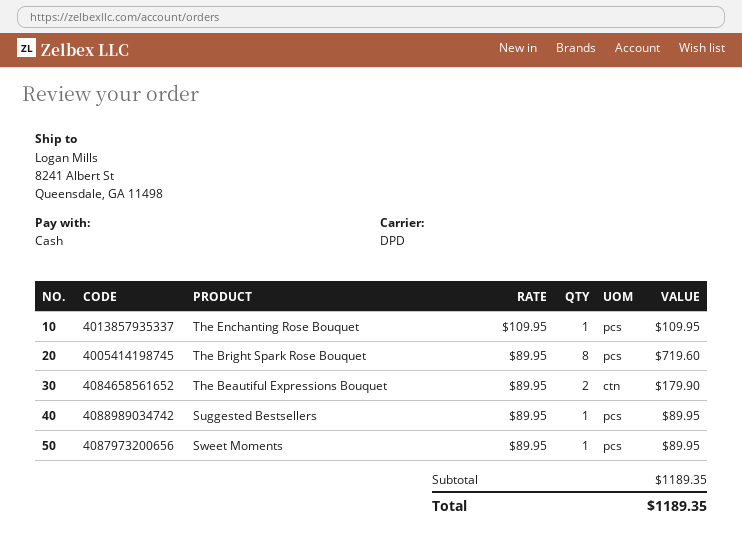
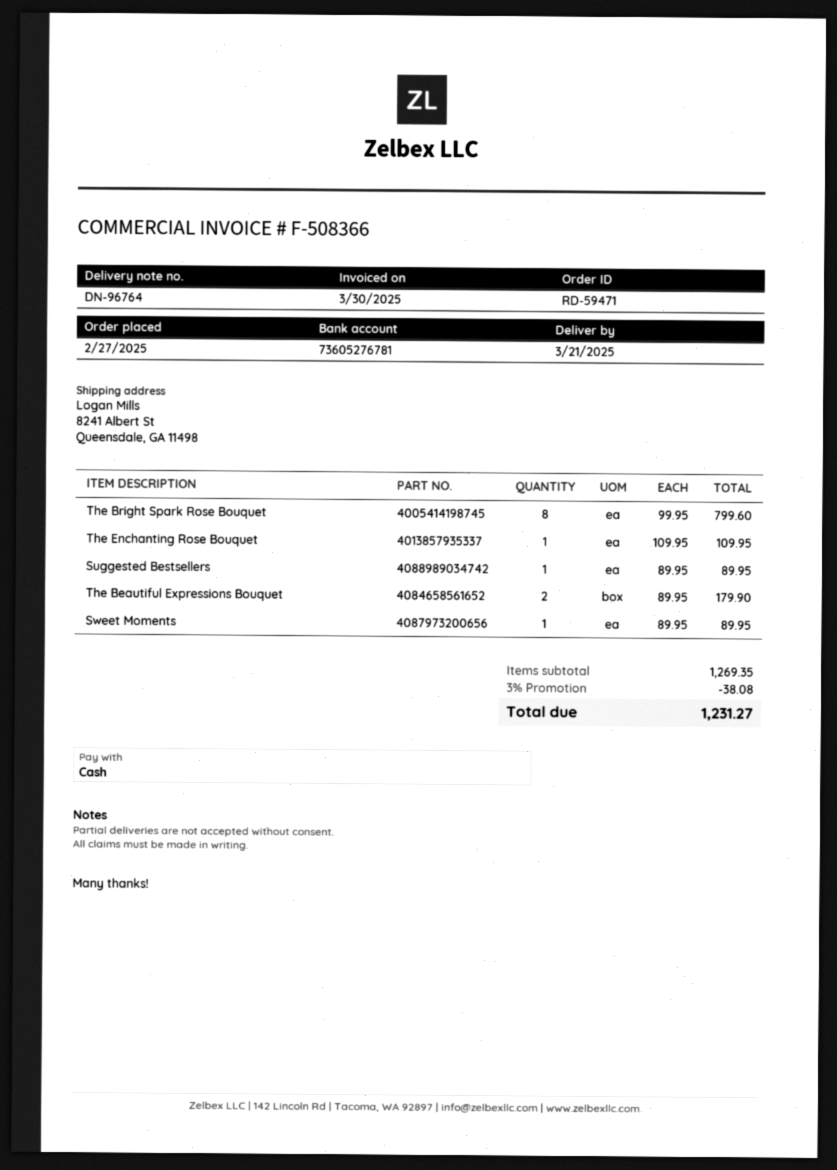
The Bright Spark Rose Bouquet: 8 x 89.95 = 719.60 -> 8 x 99.95 = 799.60
subtotal: 1189.35 -> 1269.35
discount: none -> 3% = 38.08
total: 1189.35 -> 1231.27

